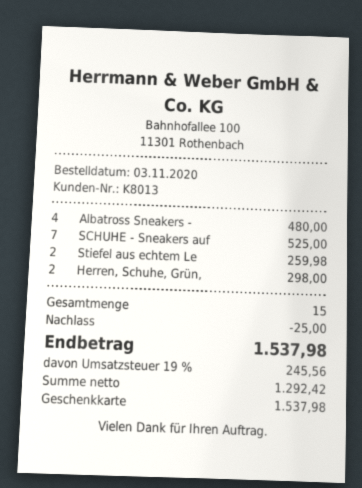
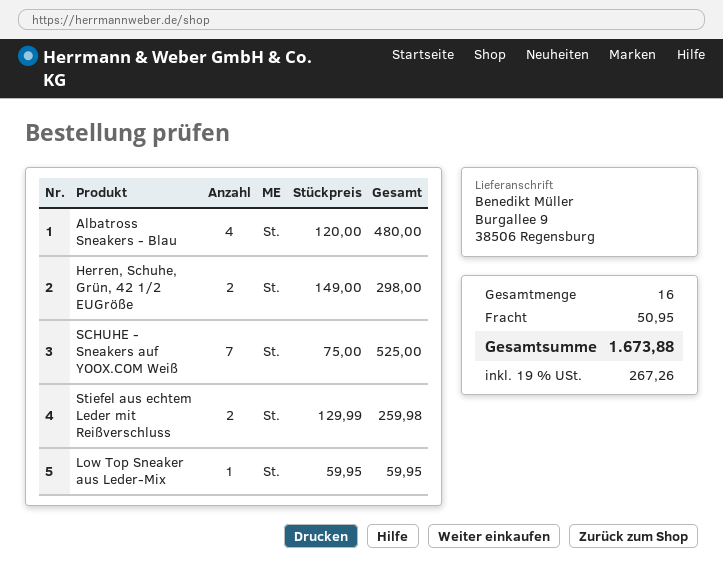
Low Top Sneaker aus Leder-Mix: none -> 1 for 59.95
total quantity: 15 -> 16
discount: 25.00 -> none
shipping: none -> 50.95
tax: 19% = 245.56 -> 19% = 267.26
total: 1537.98 -> 1673.88

